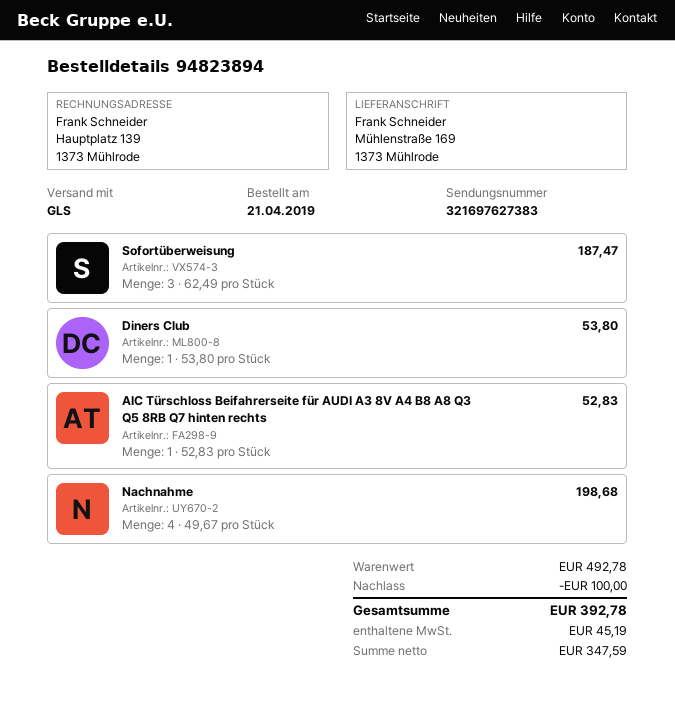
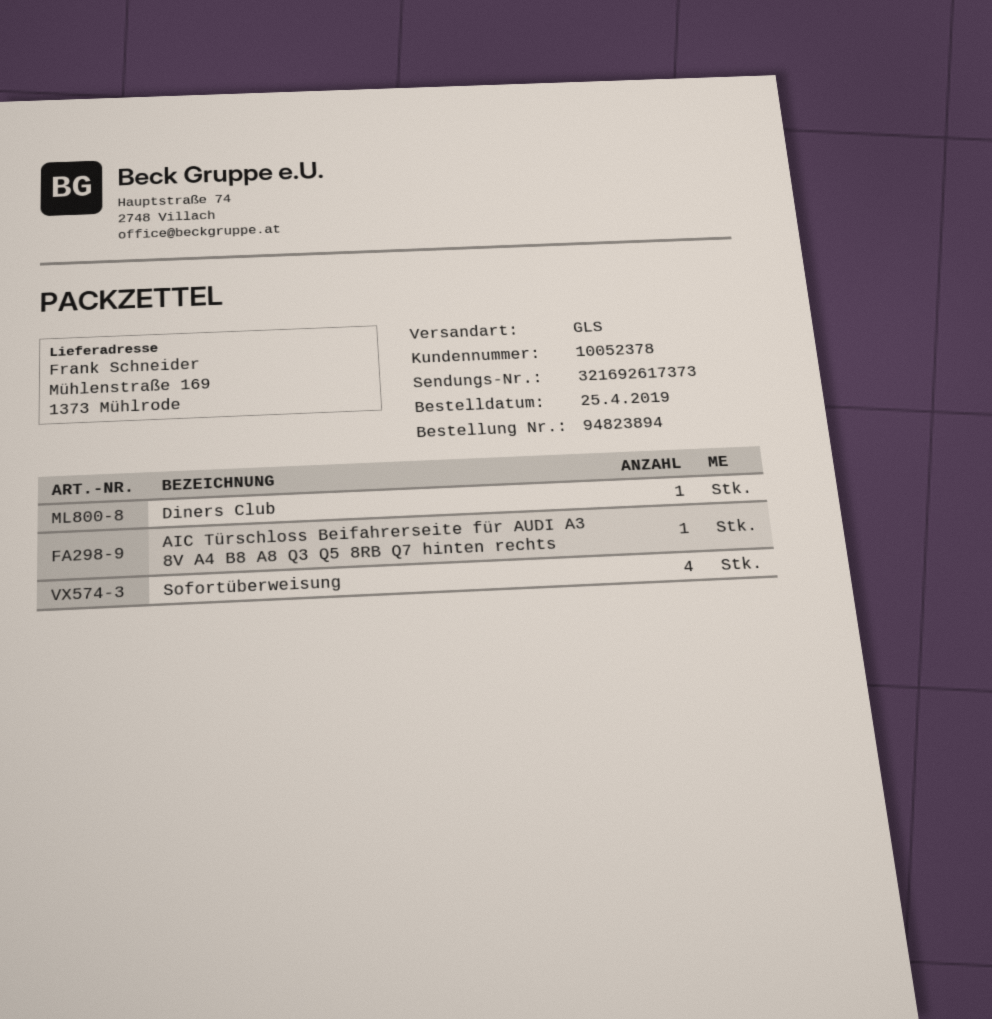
order date: 2019-04-21 -> 2019-04-25
tracking number: 321697627383 -> 321692617373
Sofortüberweisung: 3 -> 4
Nachnahme: 4 -> none

